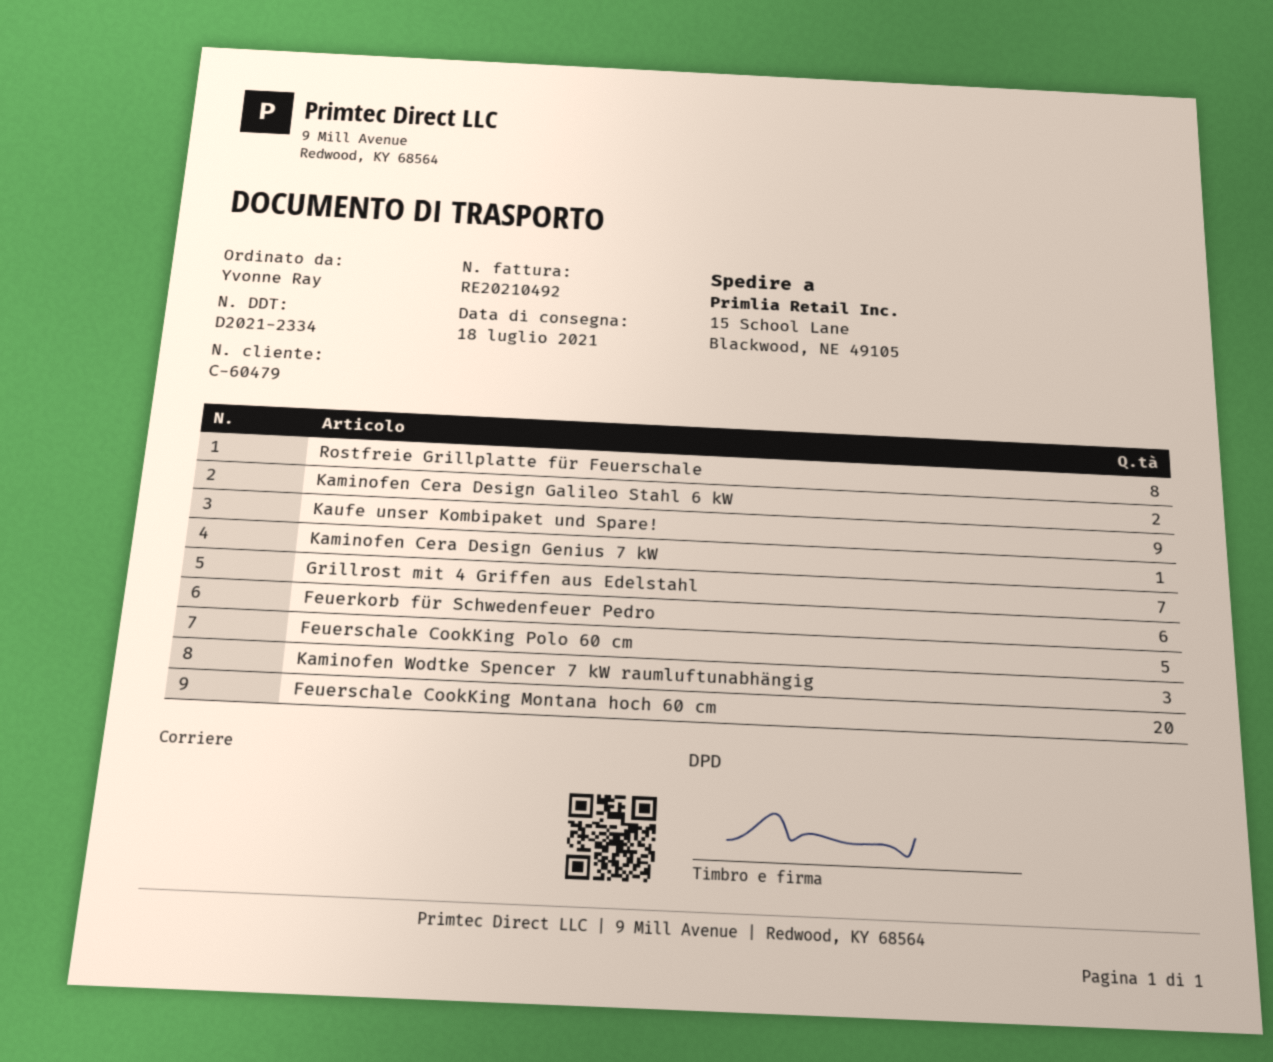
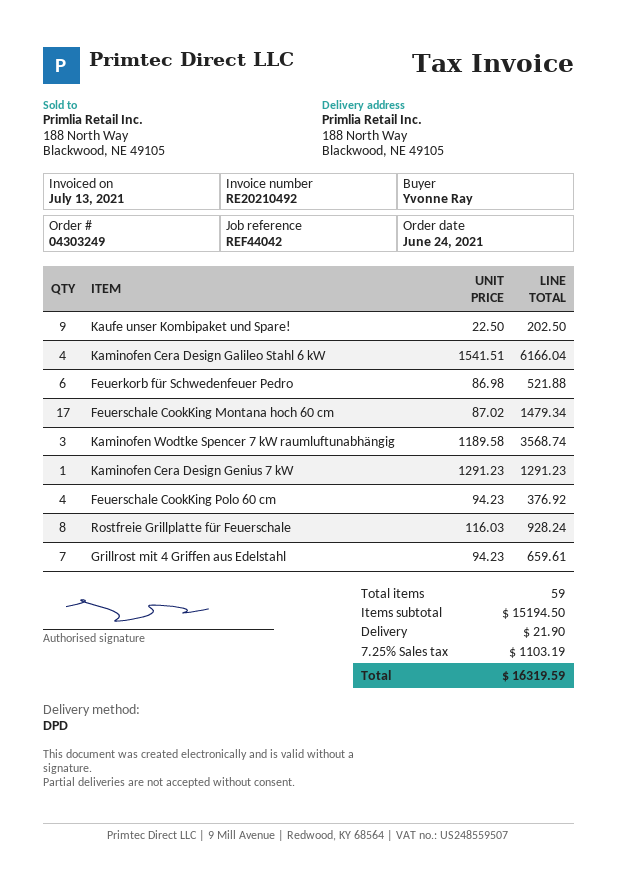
ship to: 15 School Lane, Blackwood, NE 49105 -> 188 North Way, Blackwood, NE 49105
Kaminofen Cera Design Galileo Stahl 6 kW: 2 -> 4
Feuerschale CookKing Polo 60 cm: 5 -> 4
Feuerschale CookKing Montana hoch 60 cm: 20 -> 17

